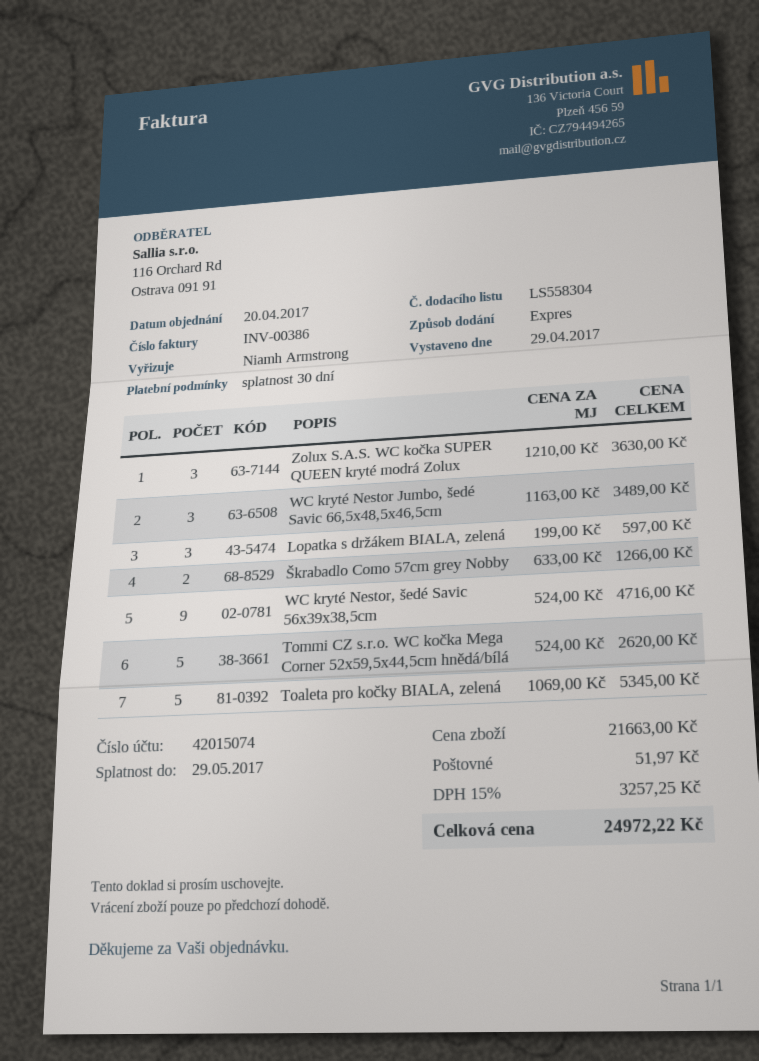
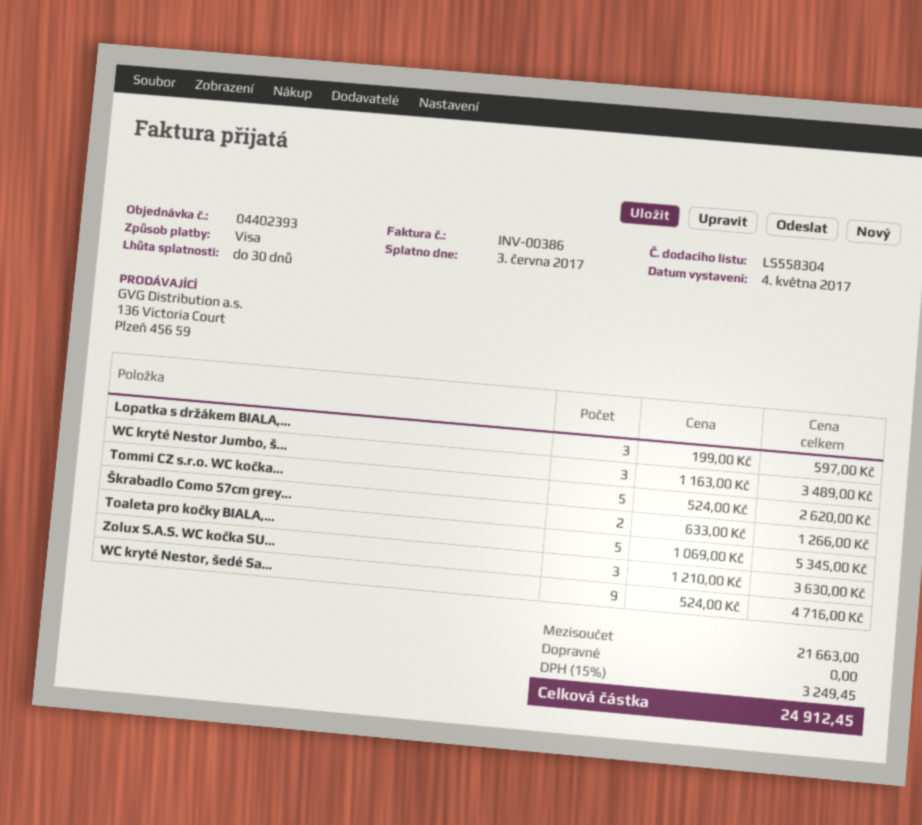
invoice date: 2017-04-29 -> 2017-05-04
due date: 2017-05-29 -> 2017-06-03
shipping: 51.97 -> 0.00
tax: 15% = 3257.25 -> 15% = 3249.45
total: 24972.22 -> 24912.45

